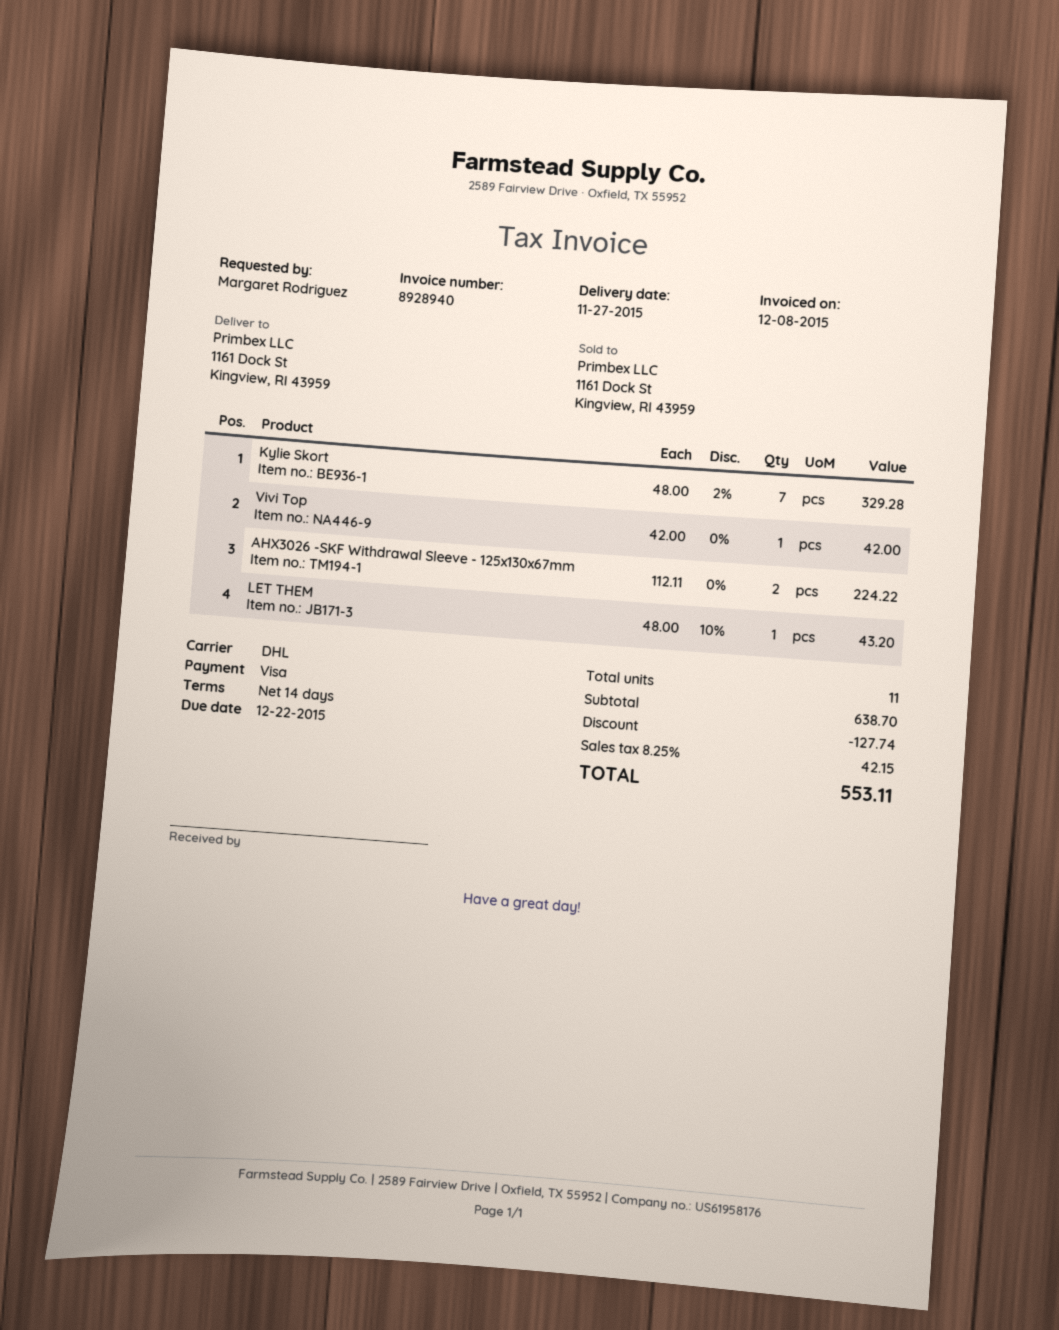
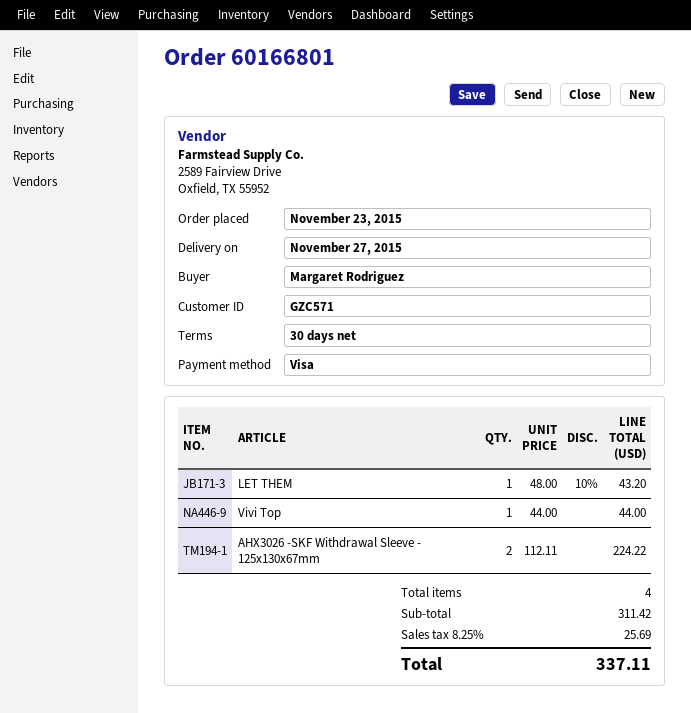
payment terms: 14 days -> 30 days
Kylie Skort: 7 x 48.00 - 2% = 329.28 -> none
Vivi Top: 1 x 42.00 = 42.00 -> 1 x 44.00 = 44.00
total quantity: 11 -> 4
subtotal: 638.70 -> 311.42
discount: 127.74 -> none
tax: 8.25% = 42.15 -> 8.25% = 25.69
total: 553.11 -> 337.11

